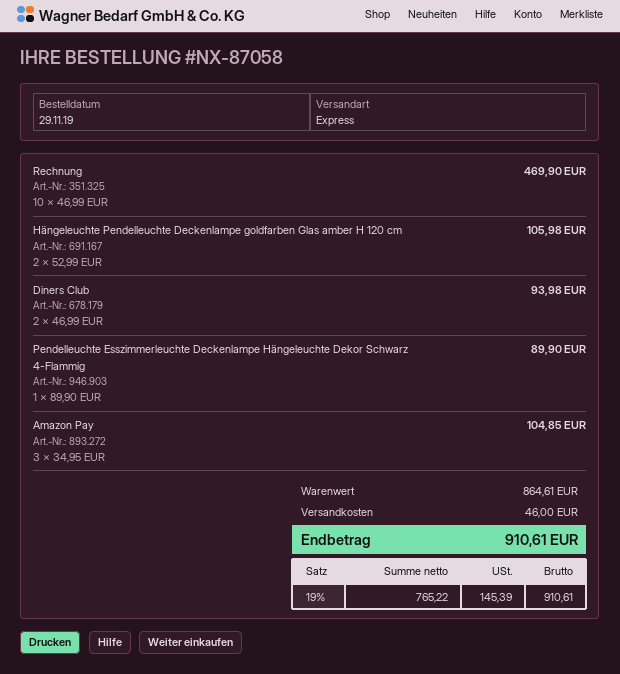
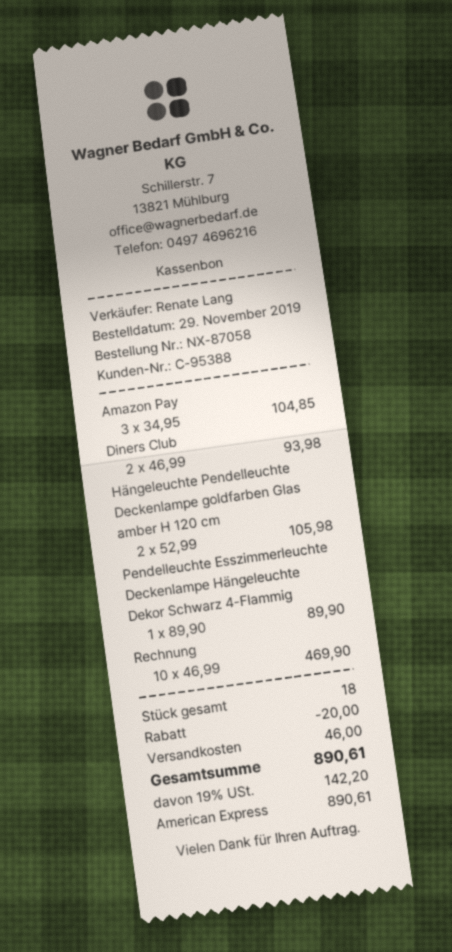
discount: none -> 20.00
tax: 19% = 145.39 -> 19% = 142.20
total: 910.61 -> 890.61

